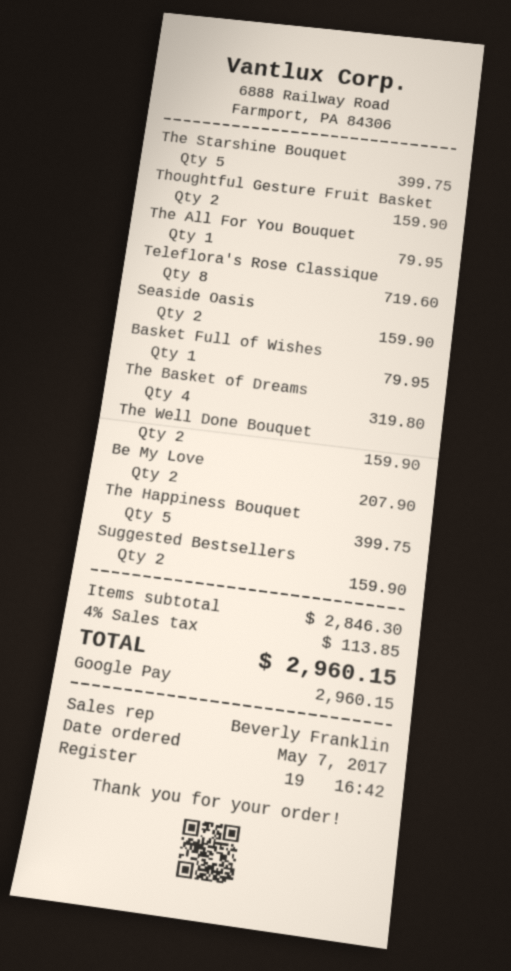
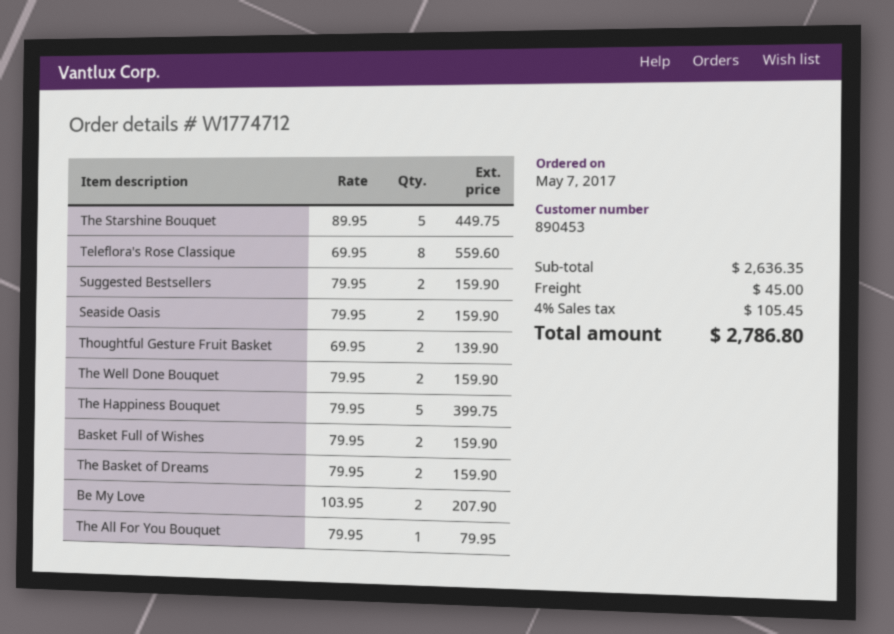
The Starshine Bouquet: 5 for 399.75 -> 5 for 449.75
Thoughtful Gesture Fruit Basket: 2 for 159.90 -> 2 for 139.90
Teleflora's Rose Classique: 8 for 719.60 -> 8 for 559.60
Basket Full of Wishes: 1 for 79.95 -> 2 for 159.90
The Basket of Dreams: 4 for 319.80 -> 2 for 159.90
subtotal: 2846.30 -> 2636.35
shipping: none -> 45.00
tax: 4% = 113.85 -> 4% = 105.45
total: 2960.15 -> 2786.80

